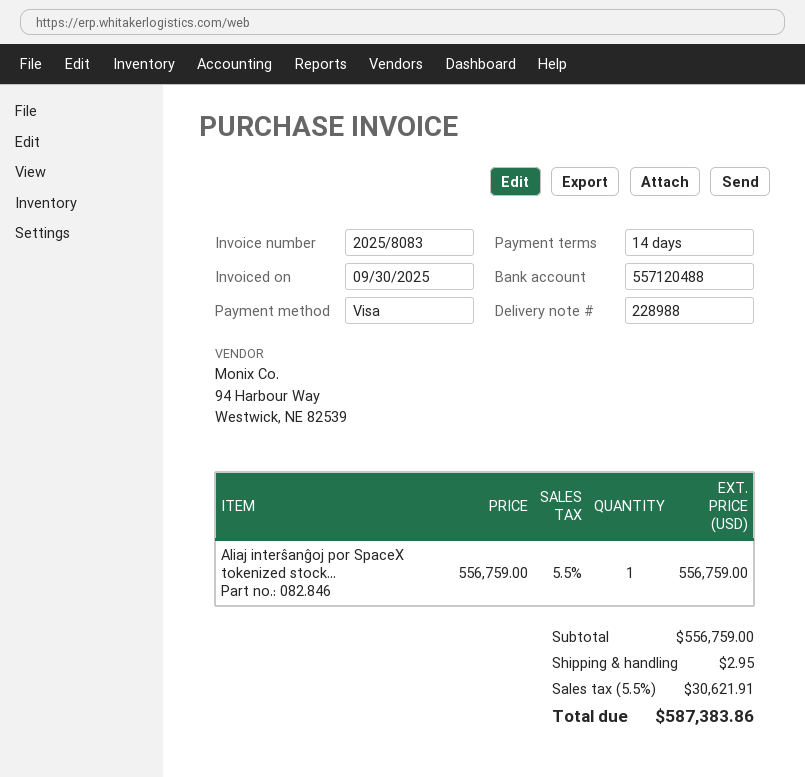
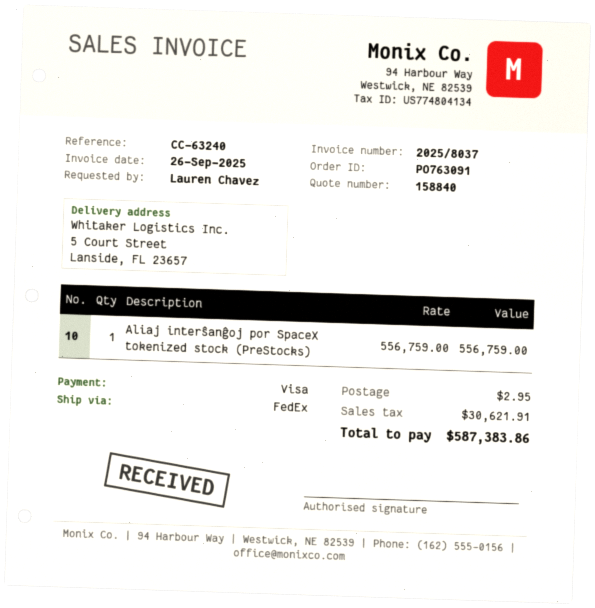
invoice number: 2025/8083 -> 2025/8037
invoice date: 2025-09-30 -> 2025-09-26

